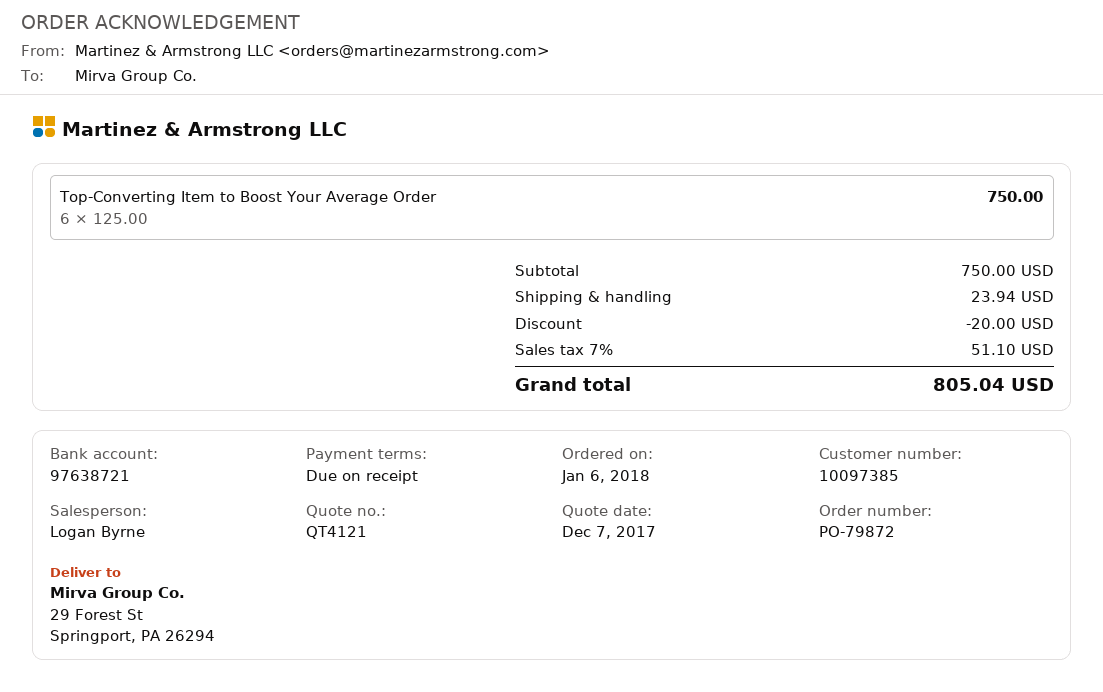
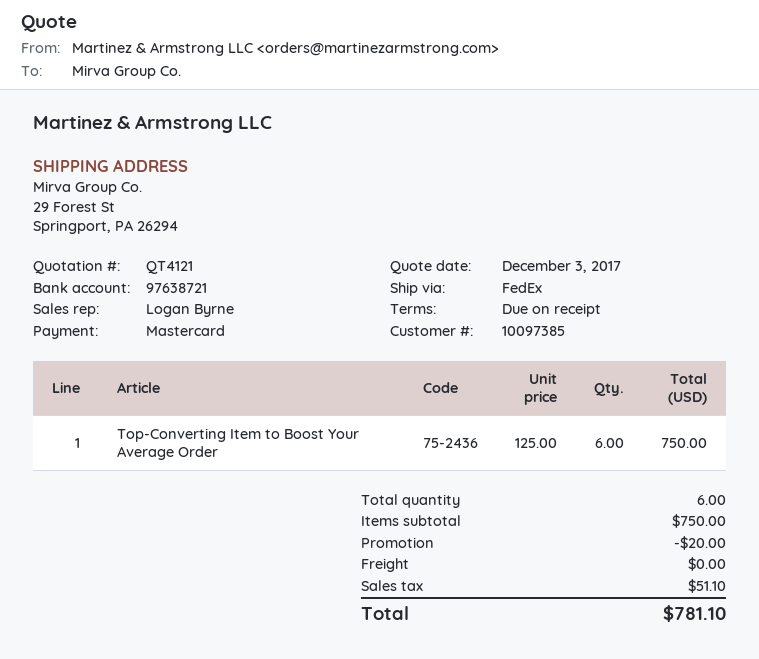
quote date: 2017-12-07 -> 2017-12-03
shipping: 23.94 -> 0.00
total: 805.04 -> 781.10

